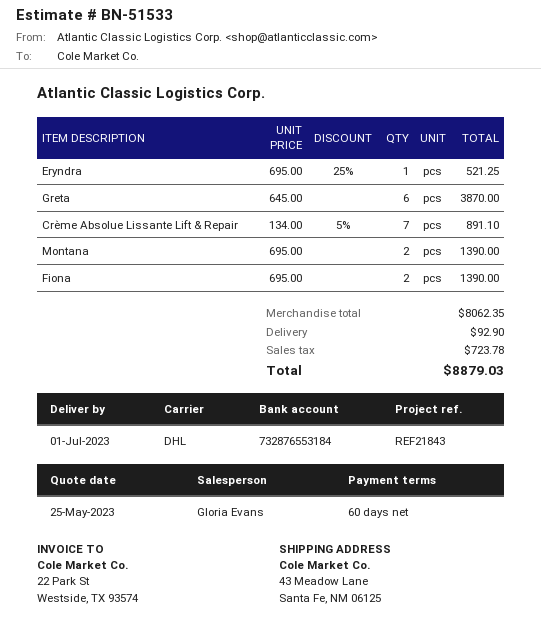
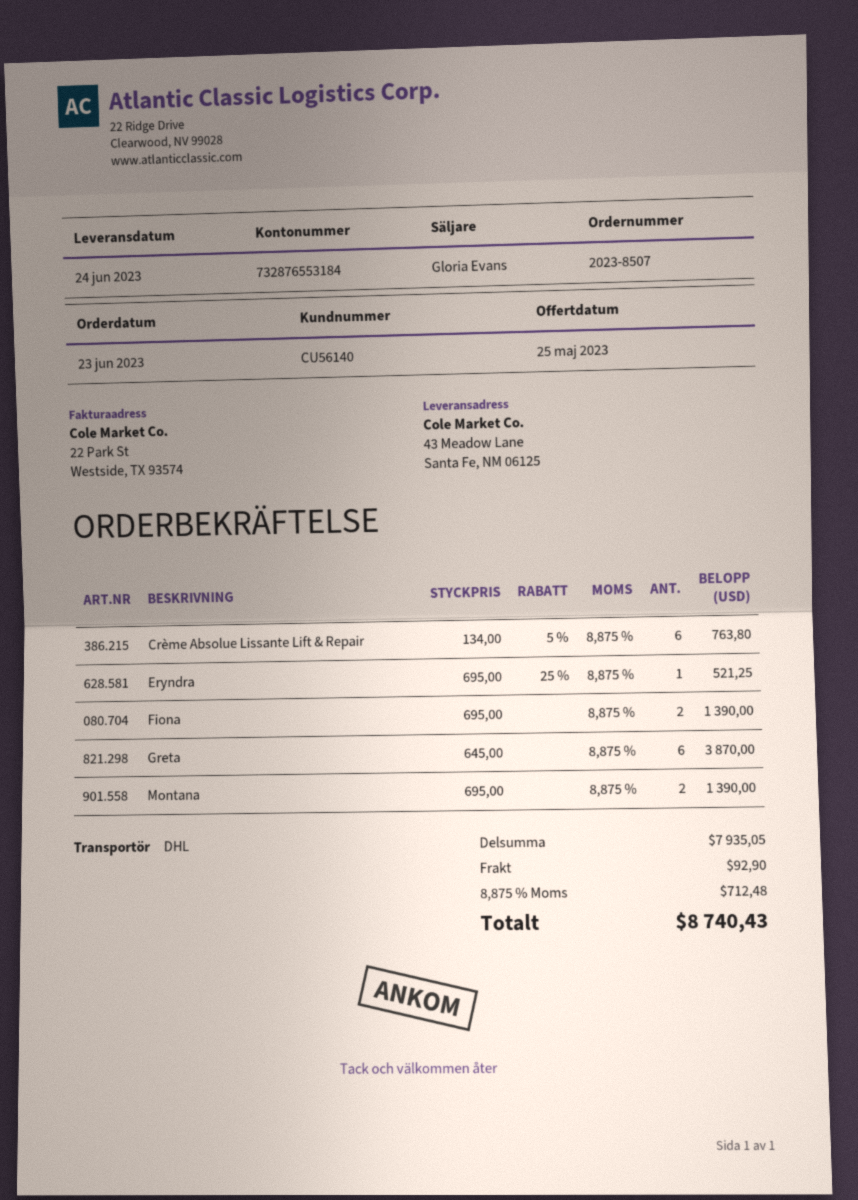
delivery date: 2023-07-01 -> 2023-06-24
Crème Absolue Lissante Lift & Repair: 7 x 134.00 - 5% = 891.10 -> 6 x 134.00 - 5% = 763.80
subtotal: 8062.35 -> 7935.05
tax: 723.78 -> 712.48
total: 8879.03 -> 8740.43

